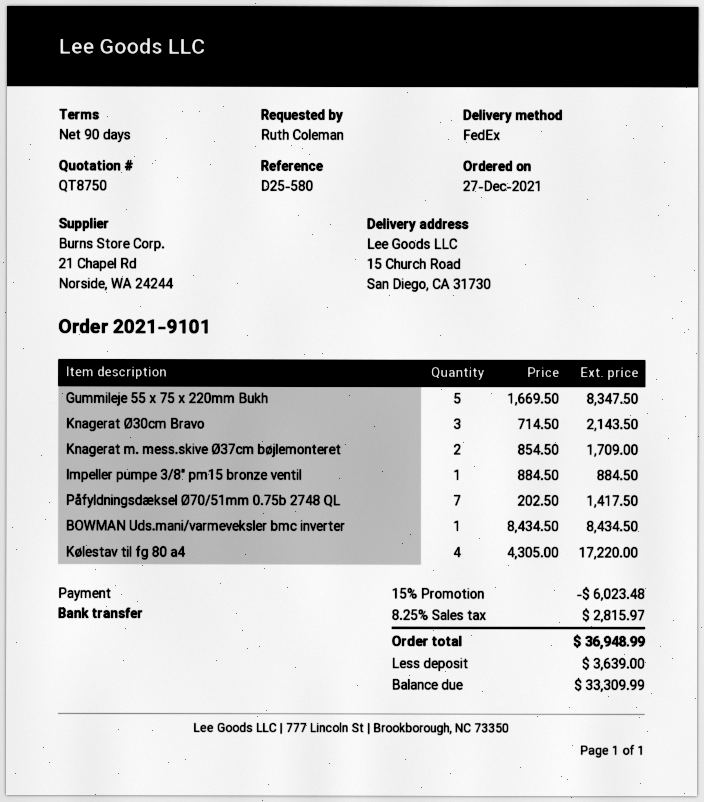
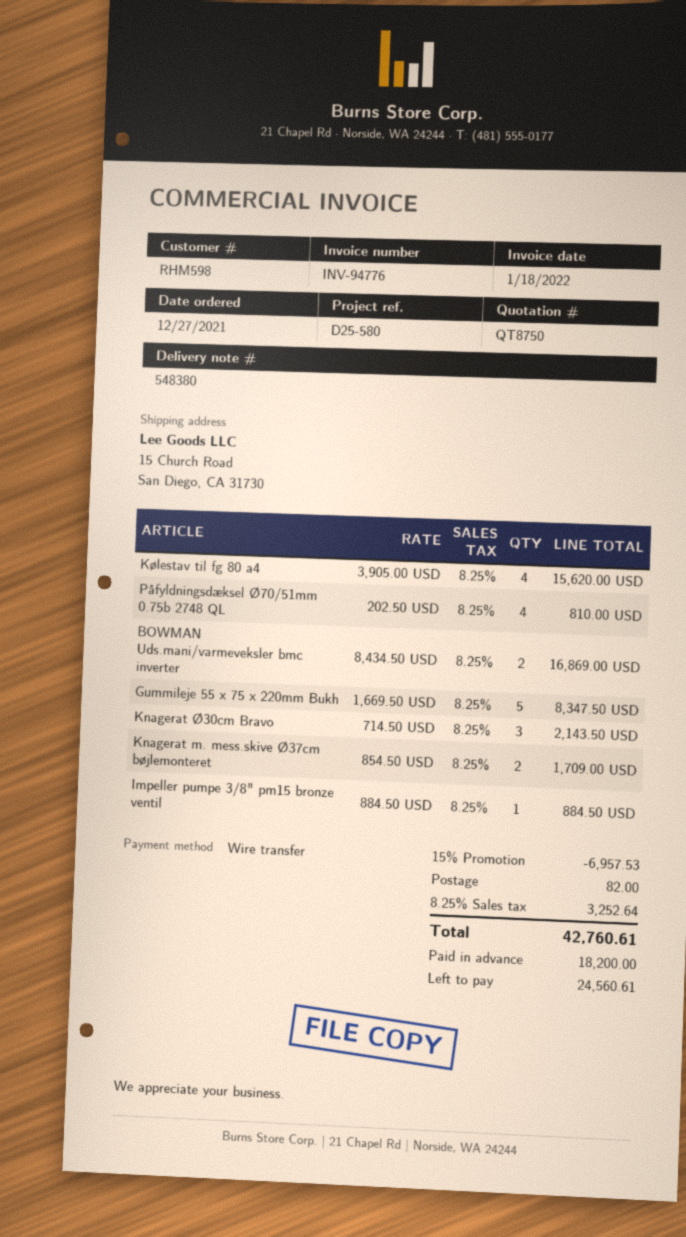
Påfyldningsdæksel Ø70/51mm 0.75b 2748 QL: 7 x 202.50 = 1417.50 -> 4 x 202.50 = 810.00
BOWMAN Uds.mani/varmeveksler bmc inverter: 1 x 8434.50 = 8434.50 -> 2 x 8434.50 = 16869.00
Kølestav til fg 80 a4: 4 x 4305.00 = 17220.00 -> 4 x 3905.00 = 15620.00
discount: 15% = 6023.48 -> 15% = 6957.53
shipping: none -> 82.00
tax: 8.25% = 2815.97 -> 8.25% = 3252.64
total: 36948.99 -> 42760.61
deposit: 3639.00 -> 18200.00
balance: 33309.99 -> 24560.61

